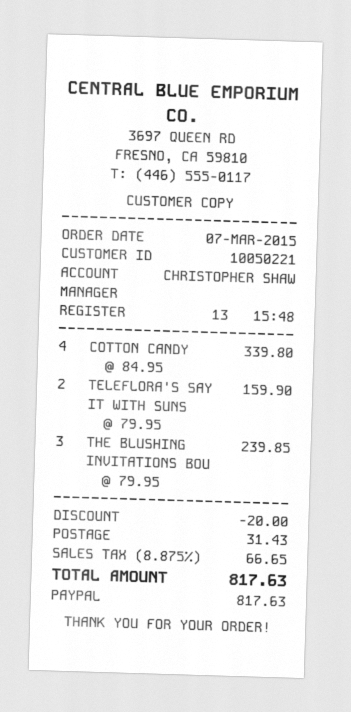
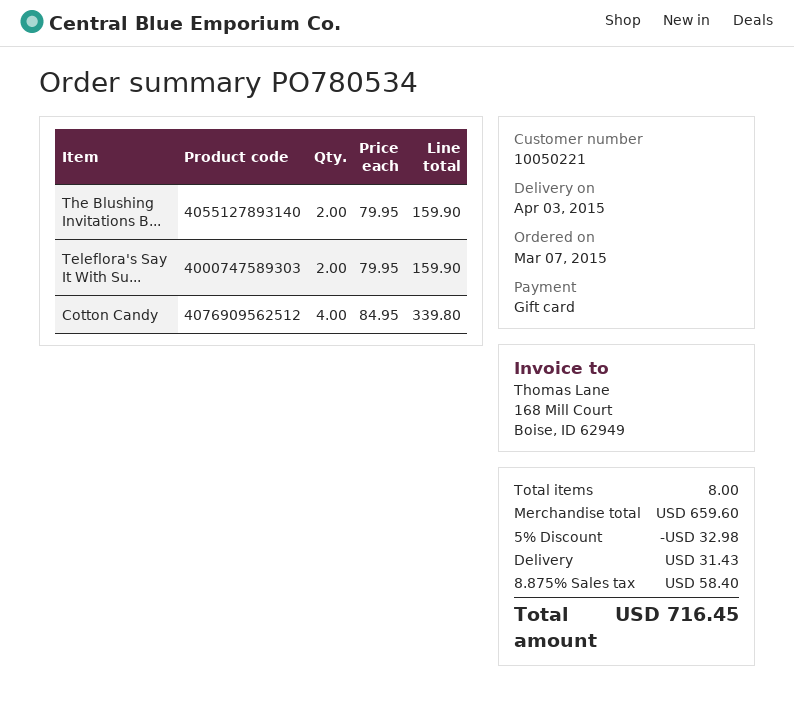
payment method: PayPal -> gift card
THE BLUSHING INVITATIONS BOU: 3 x 79.95 = 239.85 -> 2 x 79.95 = 159.90
discount: 20.00 -> 32.98
tax: 8.875% = 66.65 -> 8.875% = 58.40
total: 817.63 -> 716.45

